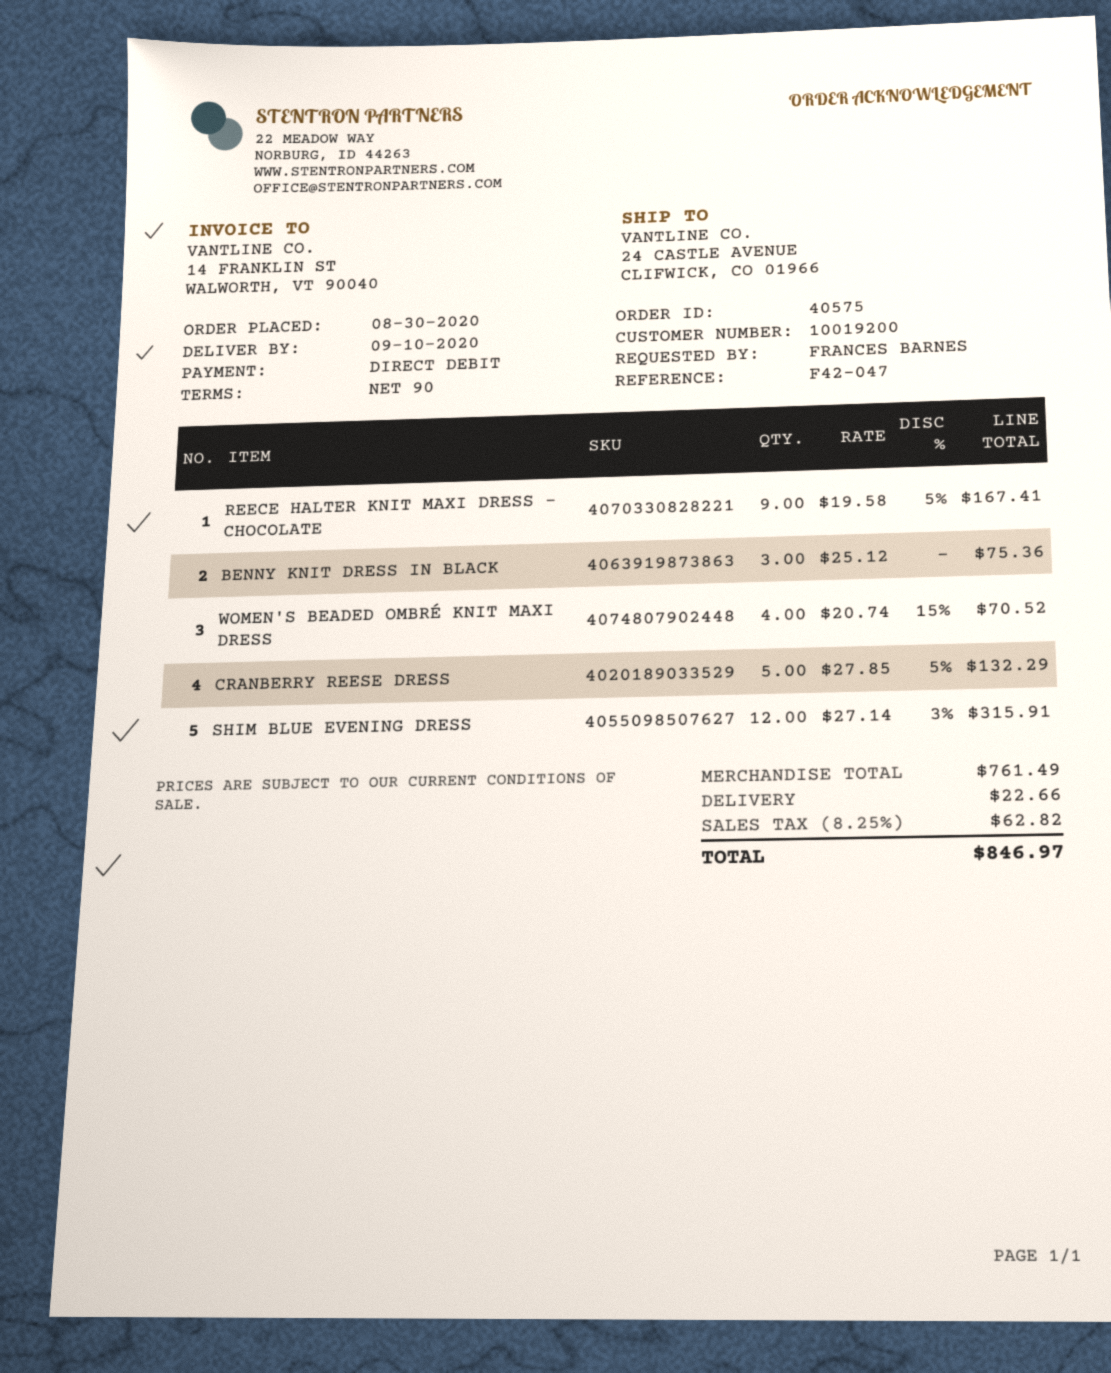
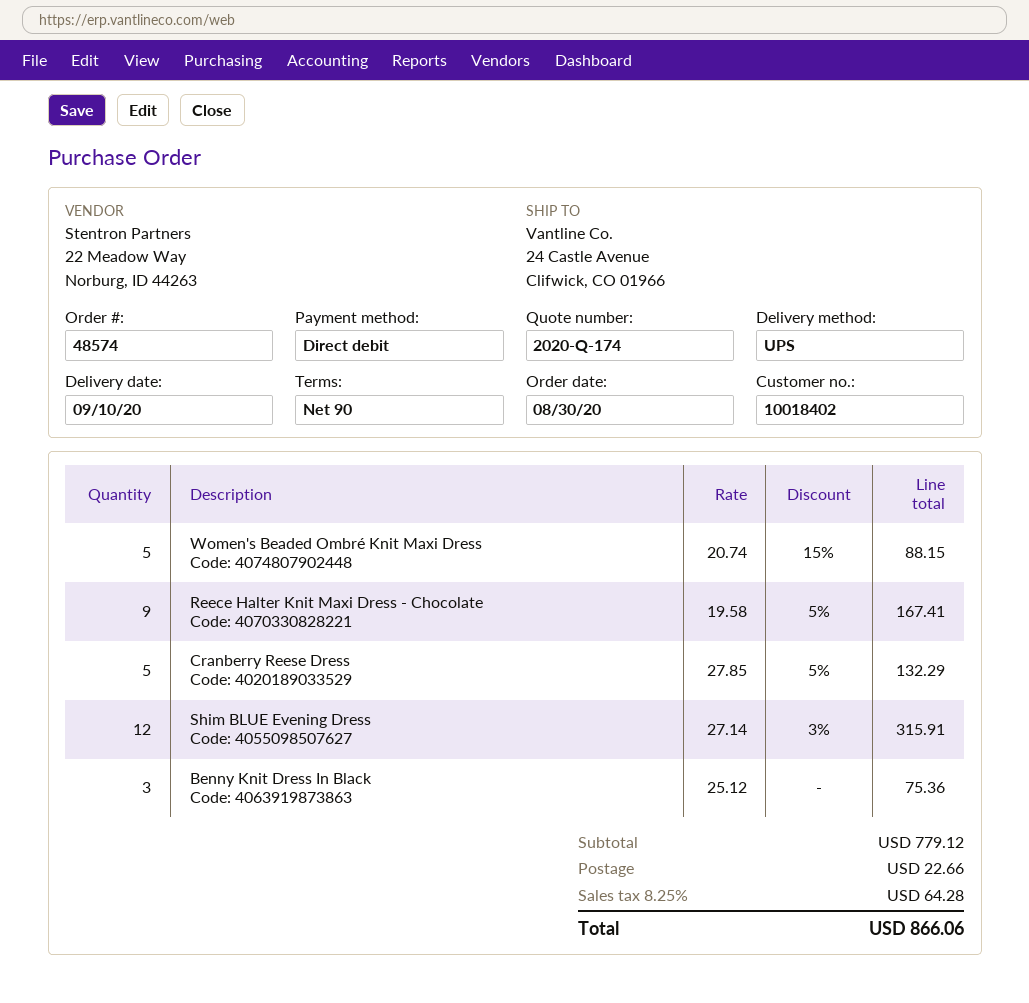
order number: 40575 -> 48574
customer number: 10019200 -> 10018402
WOMEN'S BEADED OMBRÉ KNIT MAXI DRESS: 4 x 20.74 - 15% = 70.52 -> 5 x 20.74 - 15% = 88.15
subtotal: 761.49 -> 779.12
tax: 8.25% = 62.82 -> 8.25% = 64.28
total: 846.97 -> 866.06

